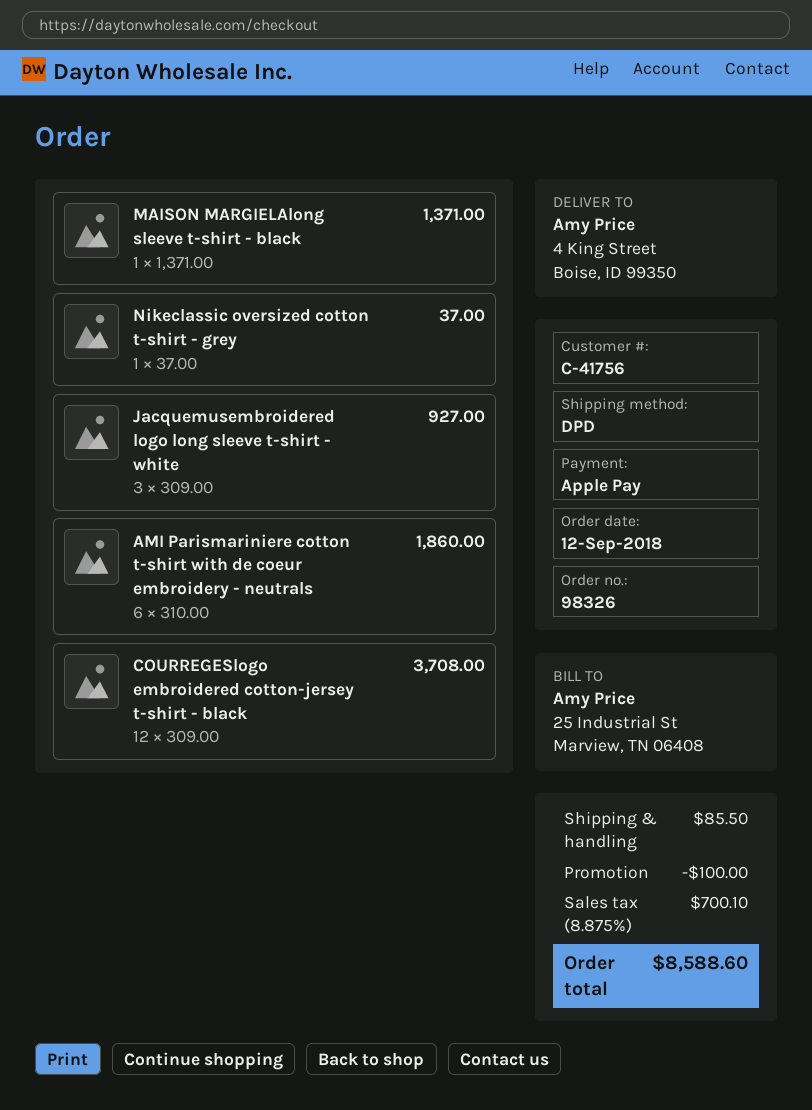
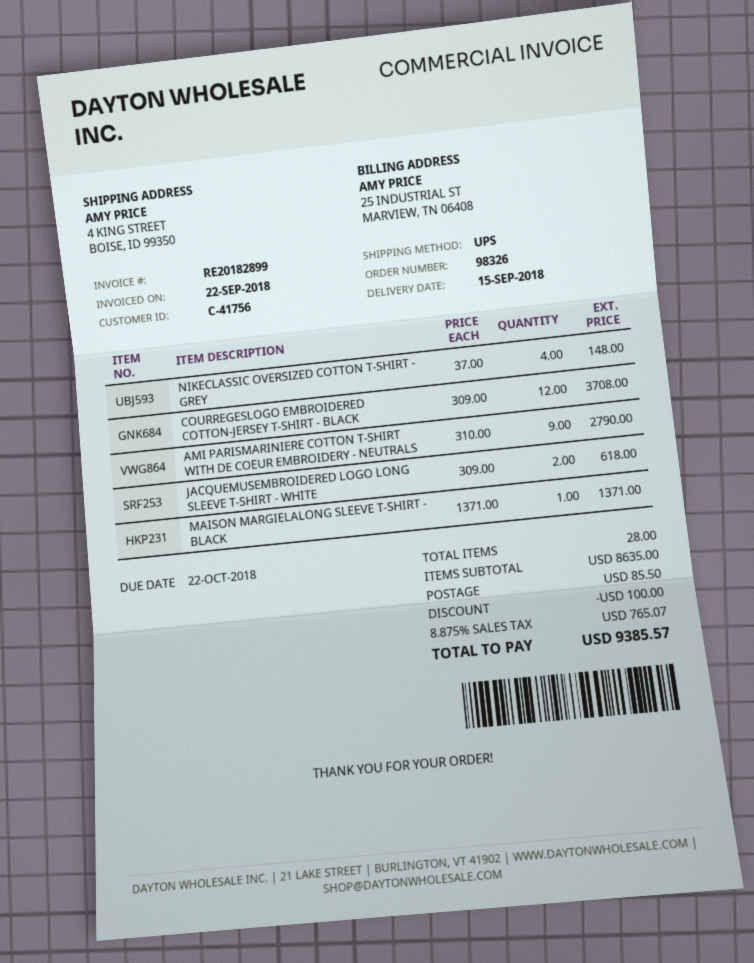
shipping method: DPD -> UPS
Nikeclassic oversized cotton t-shirt - grey: 1 x 37.00 = 37.00 -> 4 x 37.00 = 148.00
Jacquemusembroidered logo long sleeve t-shirt - white: 3 x 309.00 = 927.00 -> 2 x 309.00 = 618.00
AMI Parismariniere cotton t-shirt with de coeur embroidery - neutrals: 6 x 310.00 = 1860.00 -> 9 x 310.00 = 2790.00
tax: 8.875% = 700.10 -> 8.875% = 765.07
total: 8588.60 -> 9385.57

